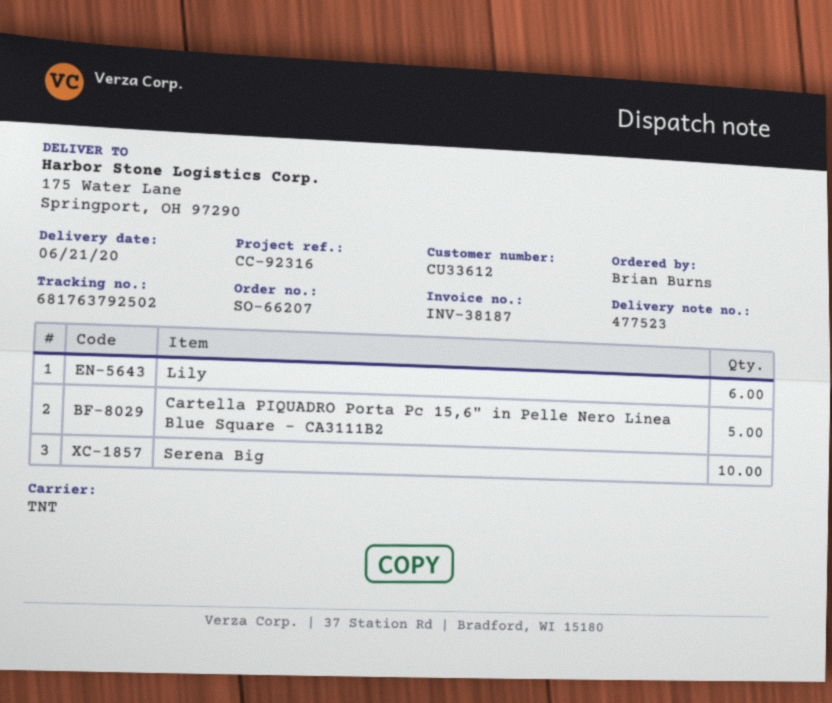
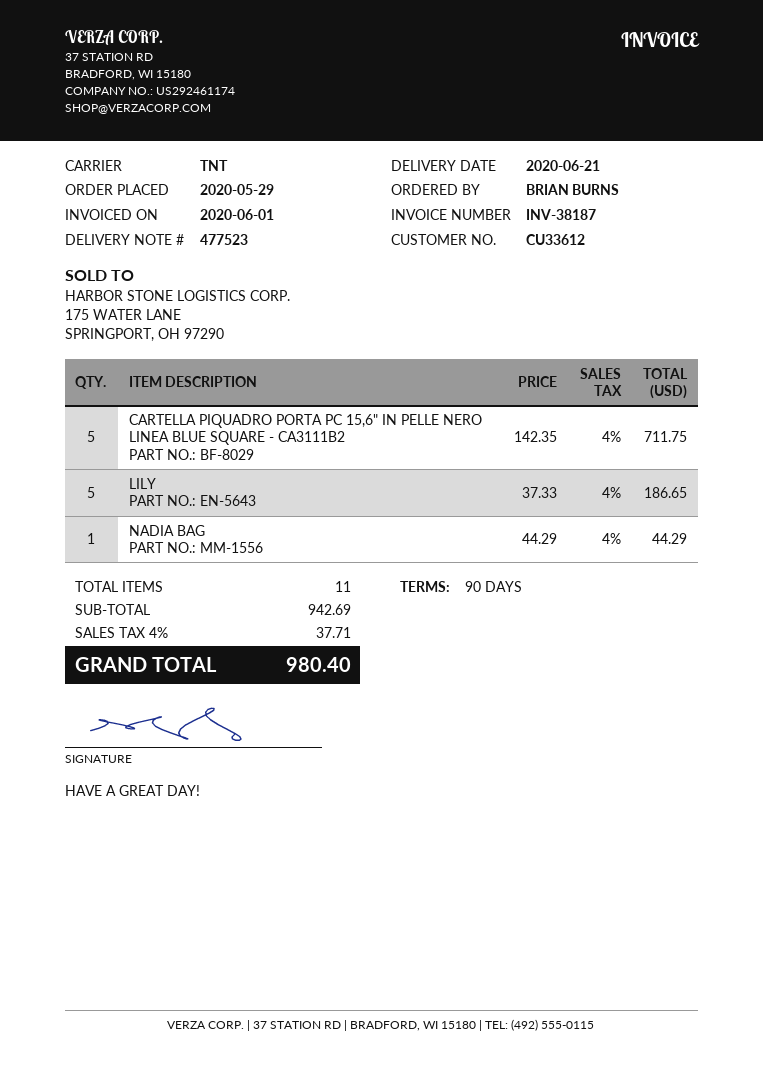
Lily: 6 -> 5
Serena Big: 10 -> none
NADIA BAG: none -> 1

